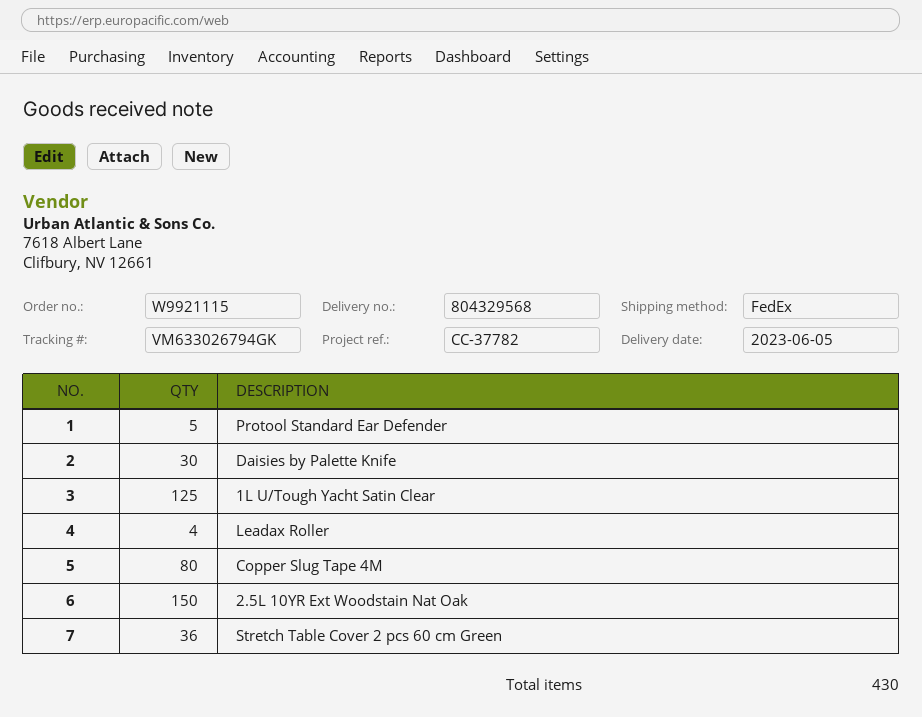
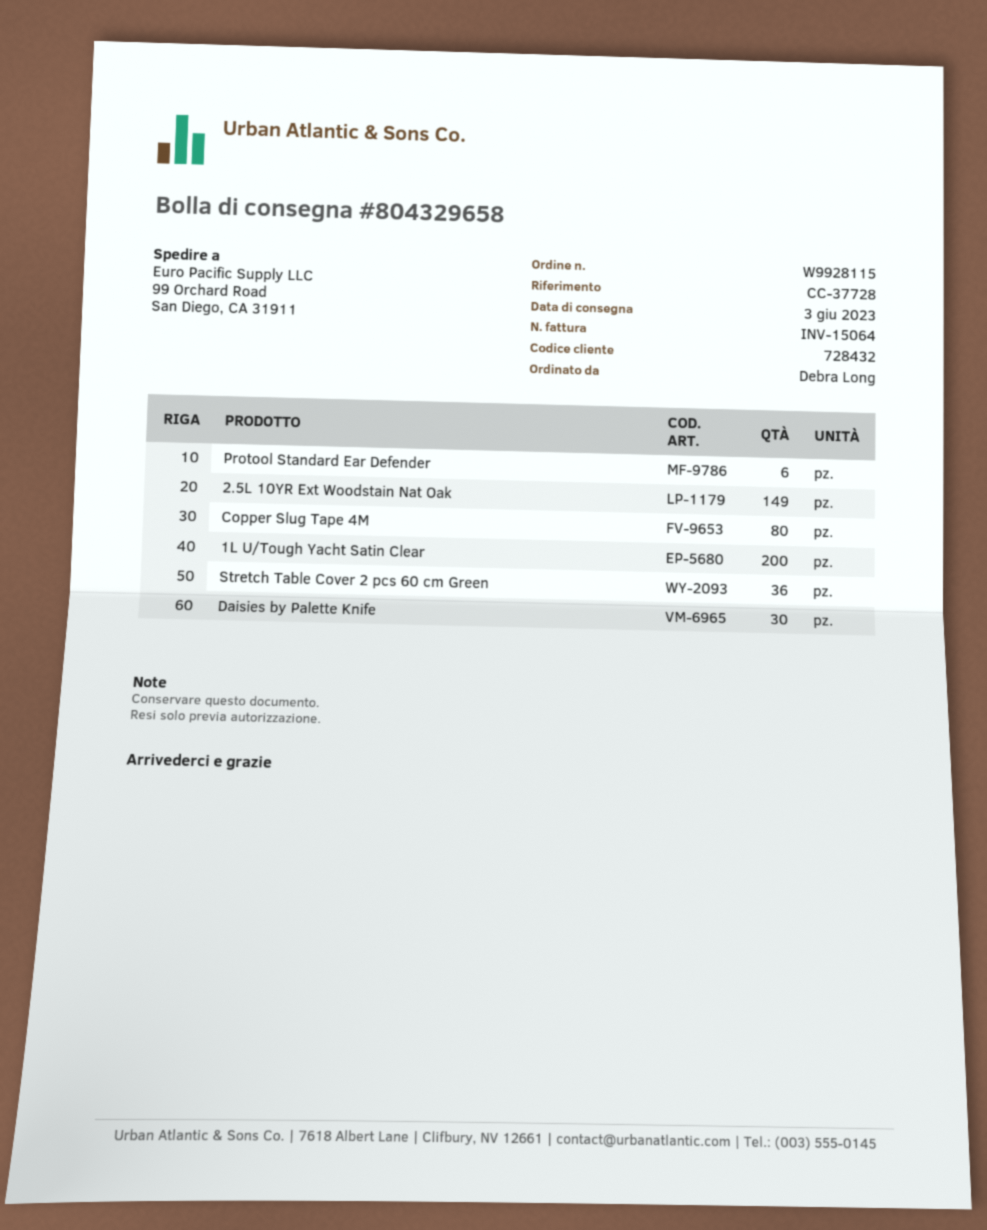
order number: W9921115 -> W9928115
delivery note number: 804329568 -> 804329658
delivery date: 2023-06-05 -> 2023-06-03
reference: CC-37782 -> CC-37728
Protool Standard Ear Defender: 5 -> 6
1L U/Tough Yacht Satin Clear: 125 -> 200
Leadax Roller: 4 -> none
2.5L 10YR Ext Woodstain Nat Oak: 150 -> 149

